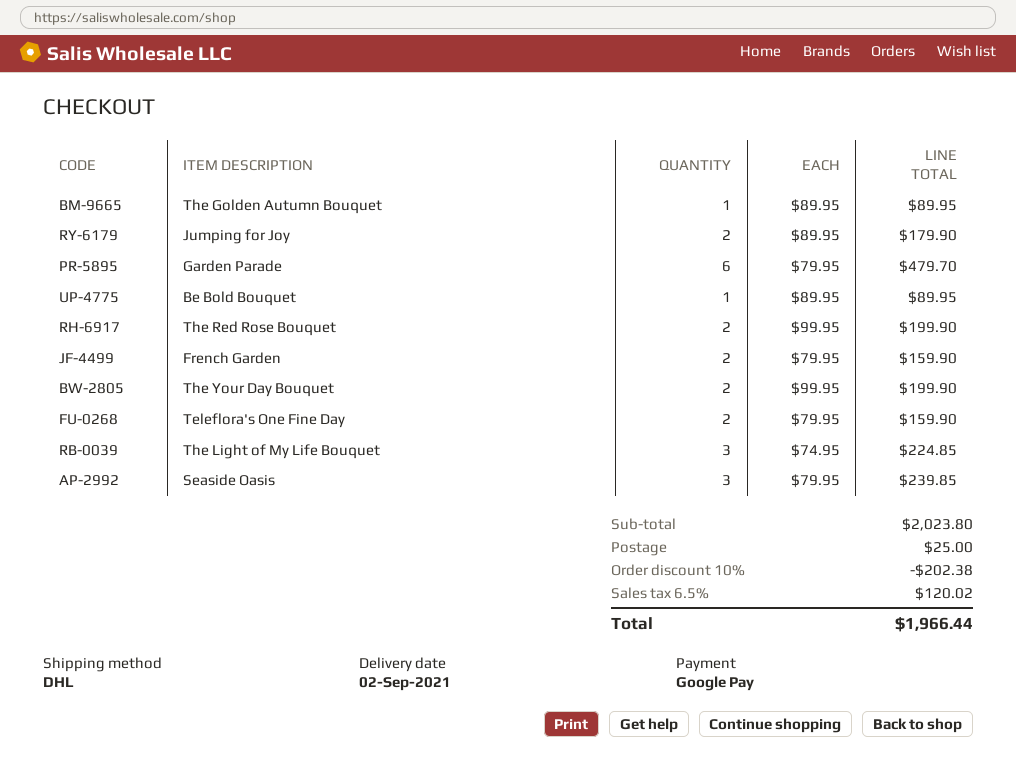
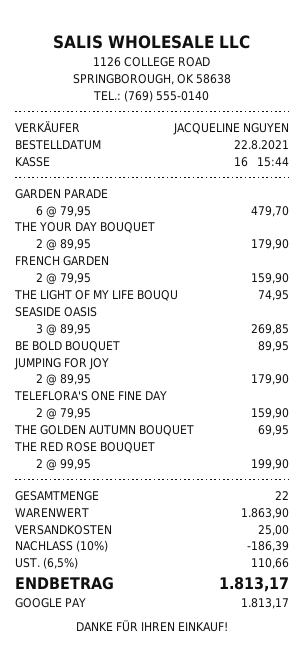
The Golden Autumn Bouquet: 1 x 89.95 = 89.95 -> 1 x 69.95 = 69.95
The Your Day Bouquet: 2 x 99.95 = 199.90 -> 2 x 89.95 = 179.90
The Light of My Life Bouquet: 3 x 74.95 = 224.85 -> 1 x 74.95 = 74.95
Seaside Oasis: 3 x 79.95 = 239.85 -> 3 x 89.95 = 269.85
subtotal: 2023.80 -> 1863.90
discount: 10% = 202.38 -> 10% = 186.39
tax: 6.5% = 120.02 -> 6.5% = 110.66
total: 1966.44 -> 1813.17

